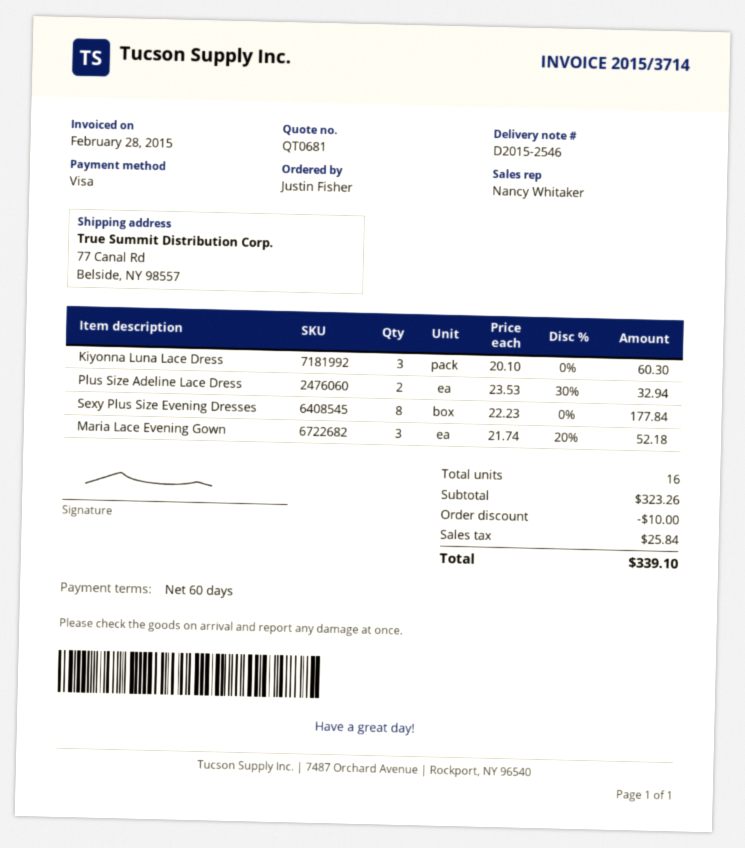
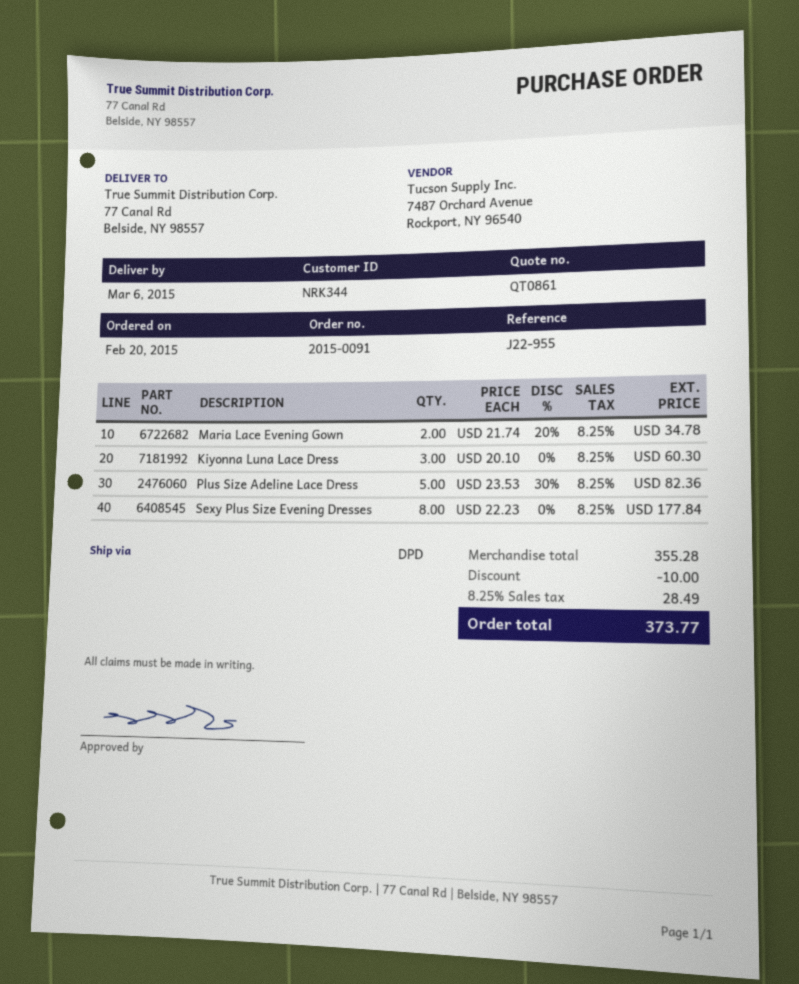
quote number: QT0681 -> QT0861
Plus Size Adeline Lace Dress: 2 x 23.53 - 30% = 32.94 -> 5 x 23.53 - 30% = 82.36
Maria Lace Evening Gown: 3 x 21.74 - 20% = 52.18 -> 2 x 21.74 - 20% = 34.78
subtotal: 323.26 -> 355.28
tax: 25.84 -> 28.49
total: 339.10 -> 373.77

